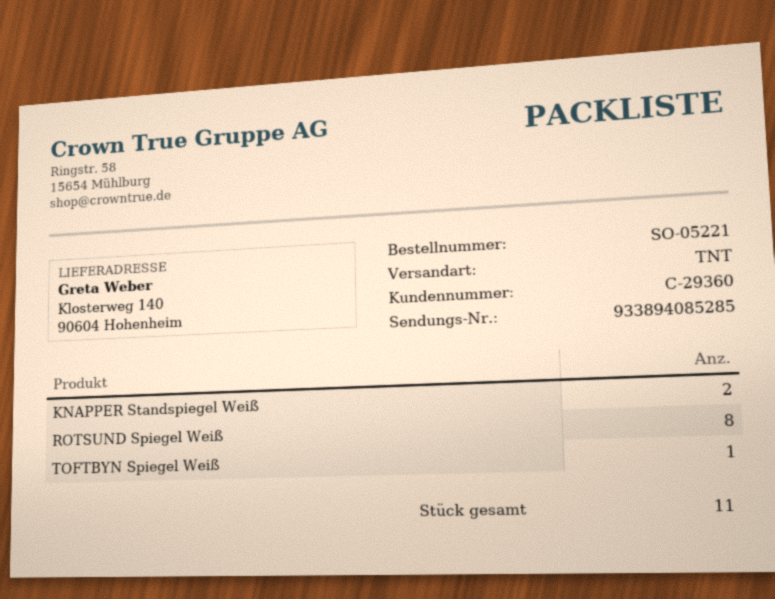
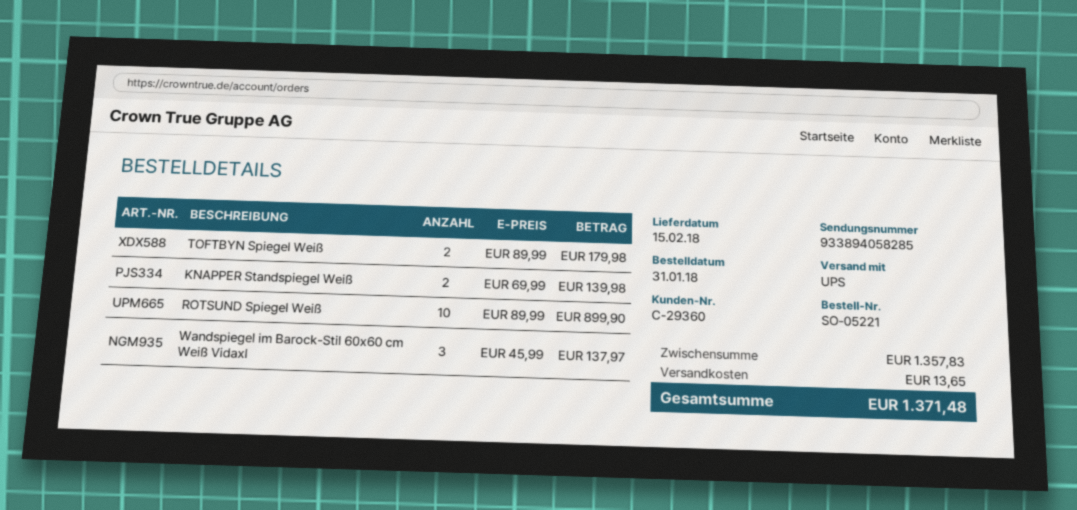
shipping method: TNT -> UPS
tracking number: 933894085285 -> 933894058285
ROTSUND Spiegel Weiß: 8 -> 10
TOFTBYN Spiegel Weiß: 1 -> 2
Wandspiegel im Barock-Stil 60x60 cm Weiß Vidaxl: none -> 3

